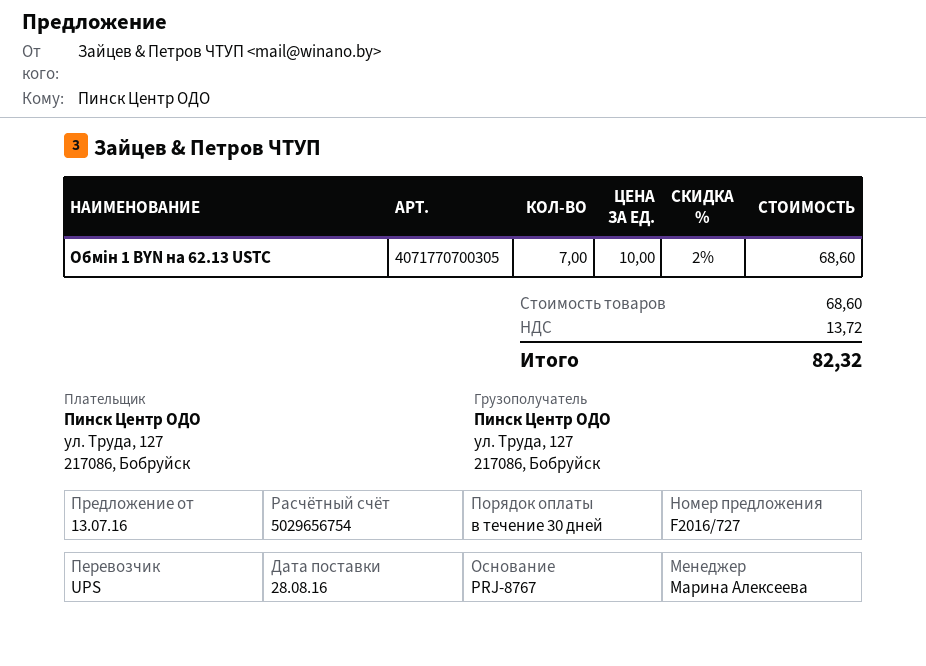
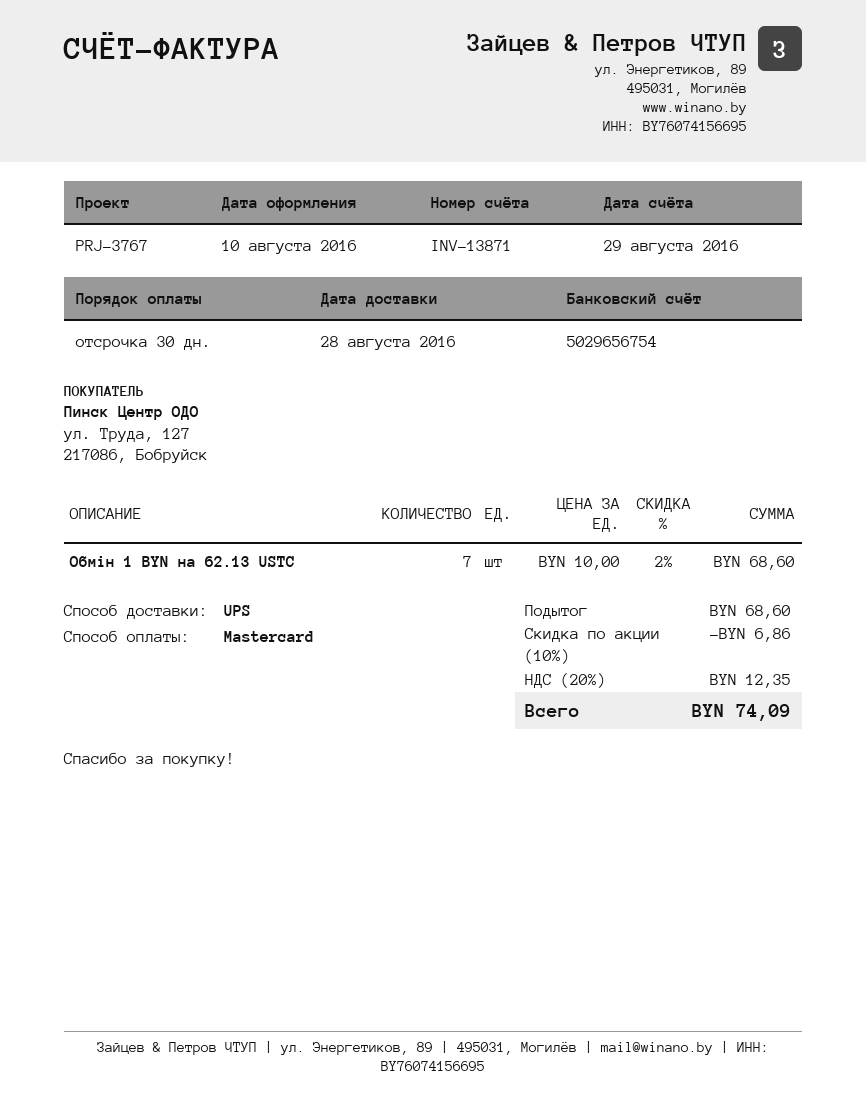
reference: PRJ-8767 -> PRJ-3767
discount: none -> 10% = 6.86
tax: 13.72 -> 12.35
total: 82.32 -> 74.09

